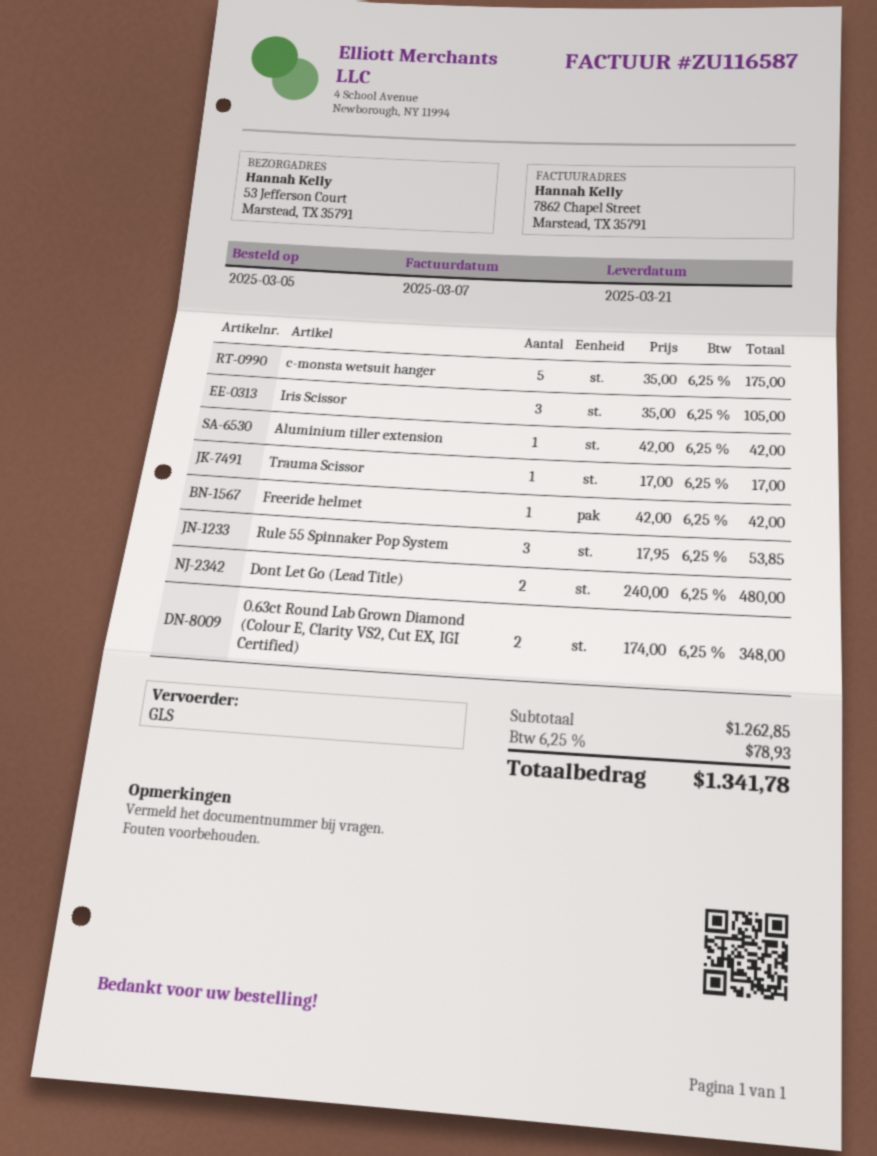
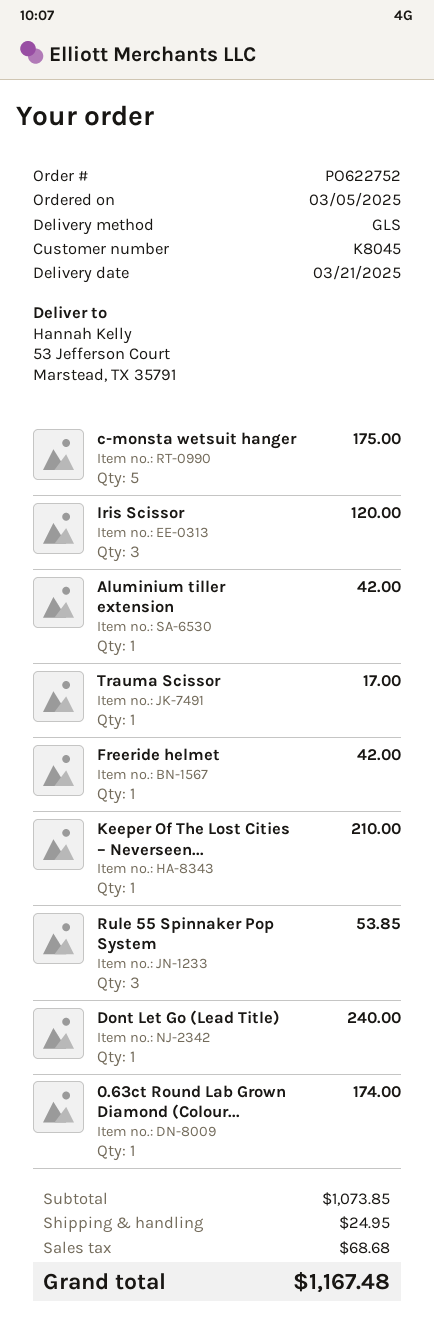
Iris Scissor: 3 for 105.00 -> 3 for 120.00
Dont Let Go (Lead Title): 2 for 480.00 -> 1 for 240.00
0.63ct Round Lab Grown Diamond (Colour E, Clarity VS2, Cut EX, IGI Certified): 2 for 348.00 -> 1 for 174.00
Keeper Of The Lost Cities – Neverseen...: none -> 1 for 210.00
subtotal: 1262.85 -> 1073.85
shipping: none -> 24.95
tax: 78.93 -> 68.68
total: 1341.78 -> 1167.48

